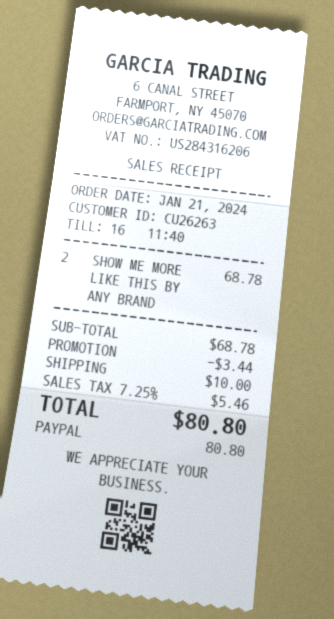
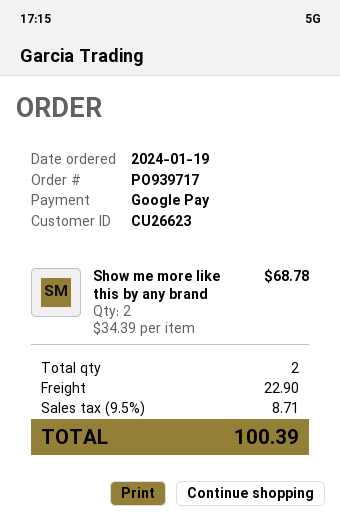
order date: 2024-01-21 -> 2024-01-19
customer number: CU26263 -> CU26623
payment method: PayPal -> Google Pay
discount: 3.44 -> none
shipping: 10.00 -> 22.90
tax: 7.25% = 5.46 -> 9.5% = 8.71
total: 80.80 -> 100.39

